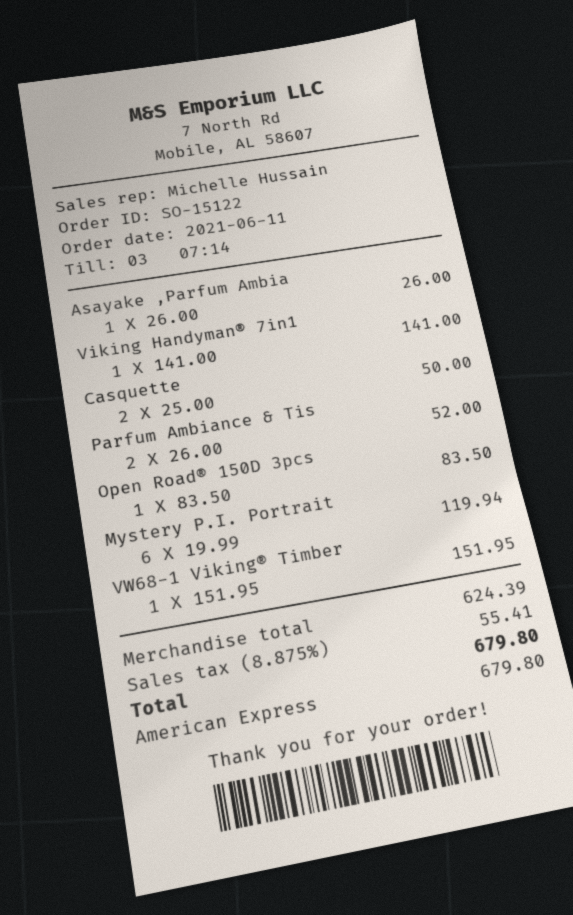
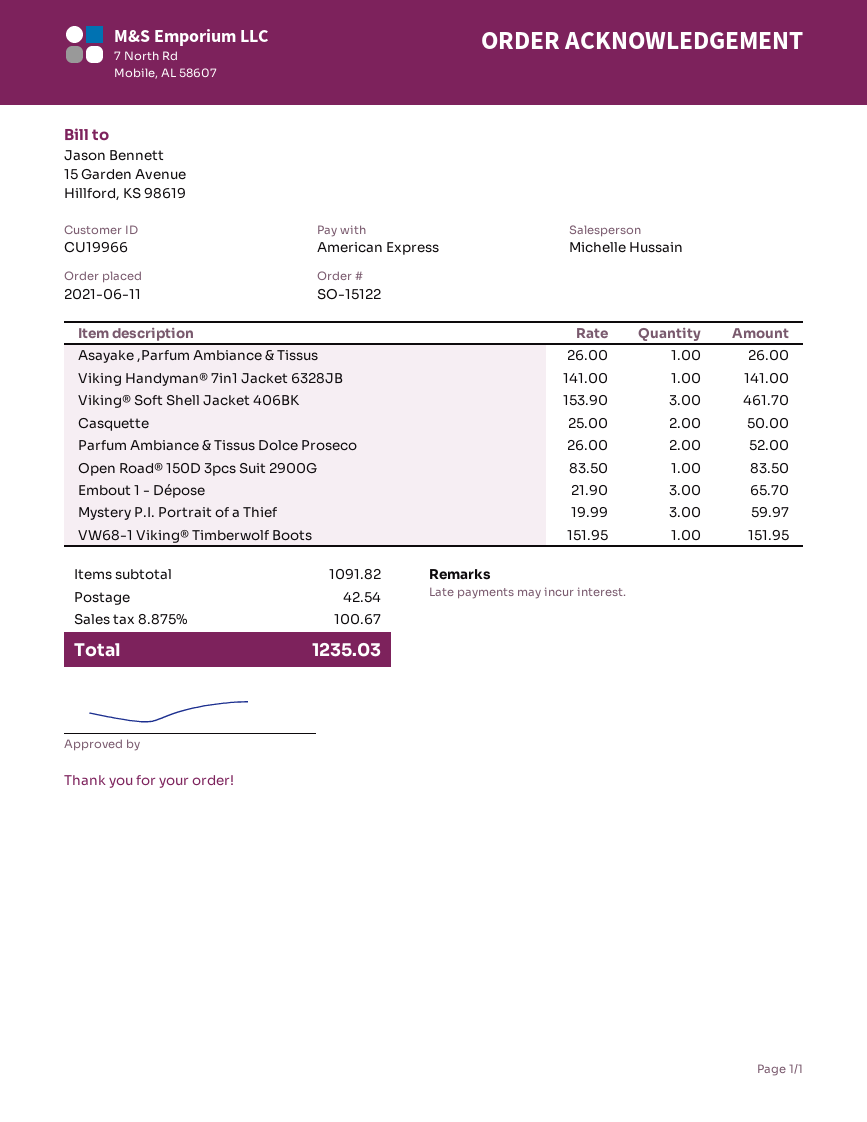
Mystery P.I. Portrait: 6 x 19.99 = 119.94 -> 3 x 19.99 = 59.97
Viking® Soft Shell Jacket 406BK: none -> 3 x 153.90 = 461.70
Embout 1 - Dépose: none -> 3 x 21.90 = 65.70
subtotal: 624.39 -> 1091.82
shipping: none -> 42.54
tax: 8.875% = 55.41 -> 8.875% = 100.67
total: 679.80 -> 1235.03

